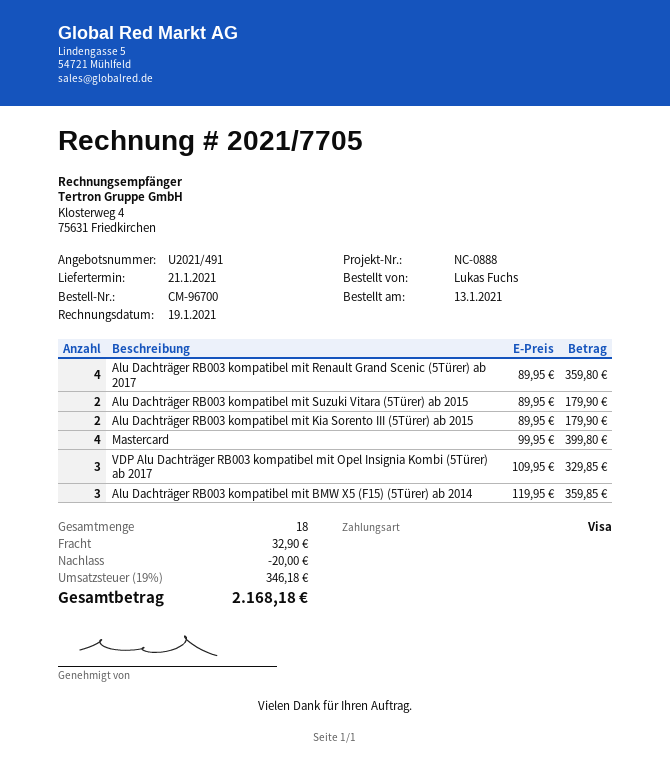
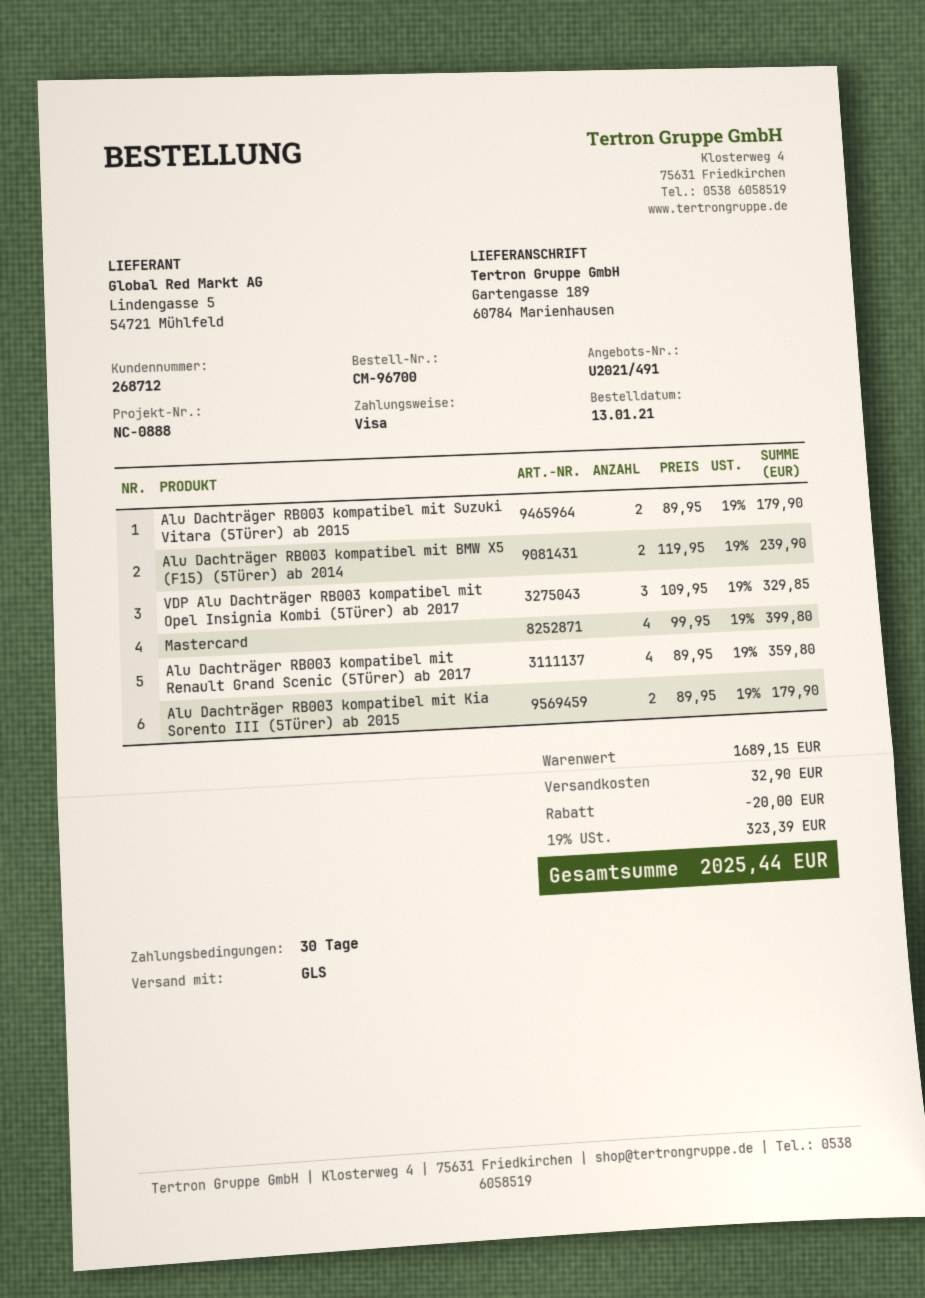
Alu Dachträger RB003 kompatibel mit BMW X5 (F15) (5Türer) ab 2014: 3 x 119.95 = 359.85 -> 2 x 119.95 = 239.90
tax: 19% = 346.18 -> 19% = 323.39
total: 2168.18 -> 2025.44

